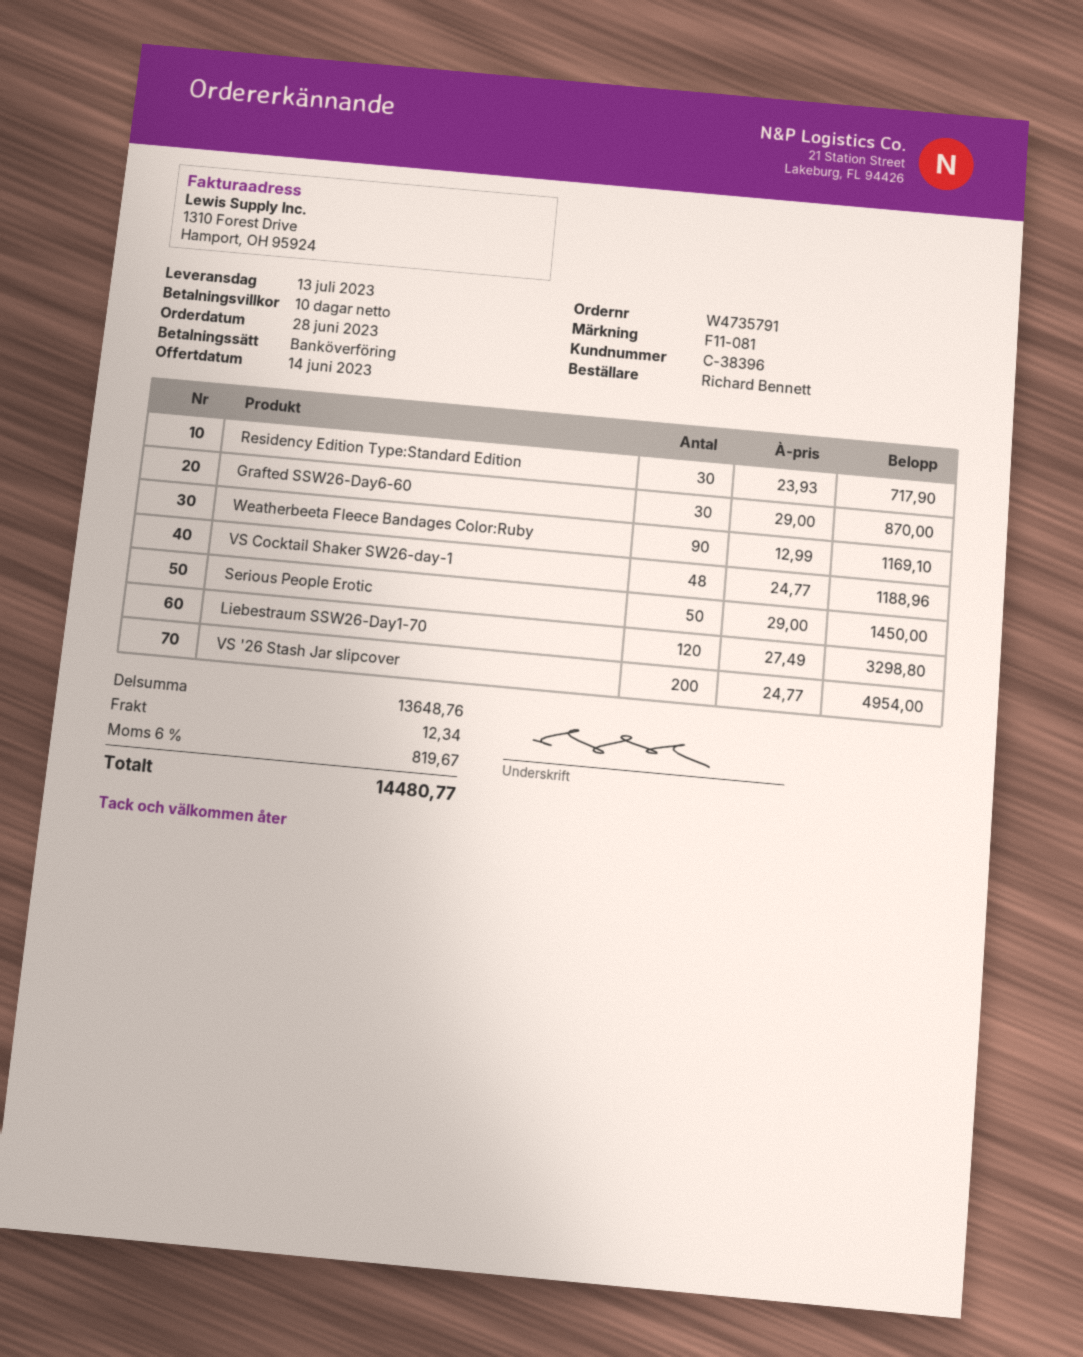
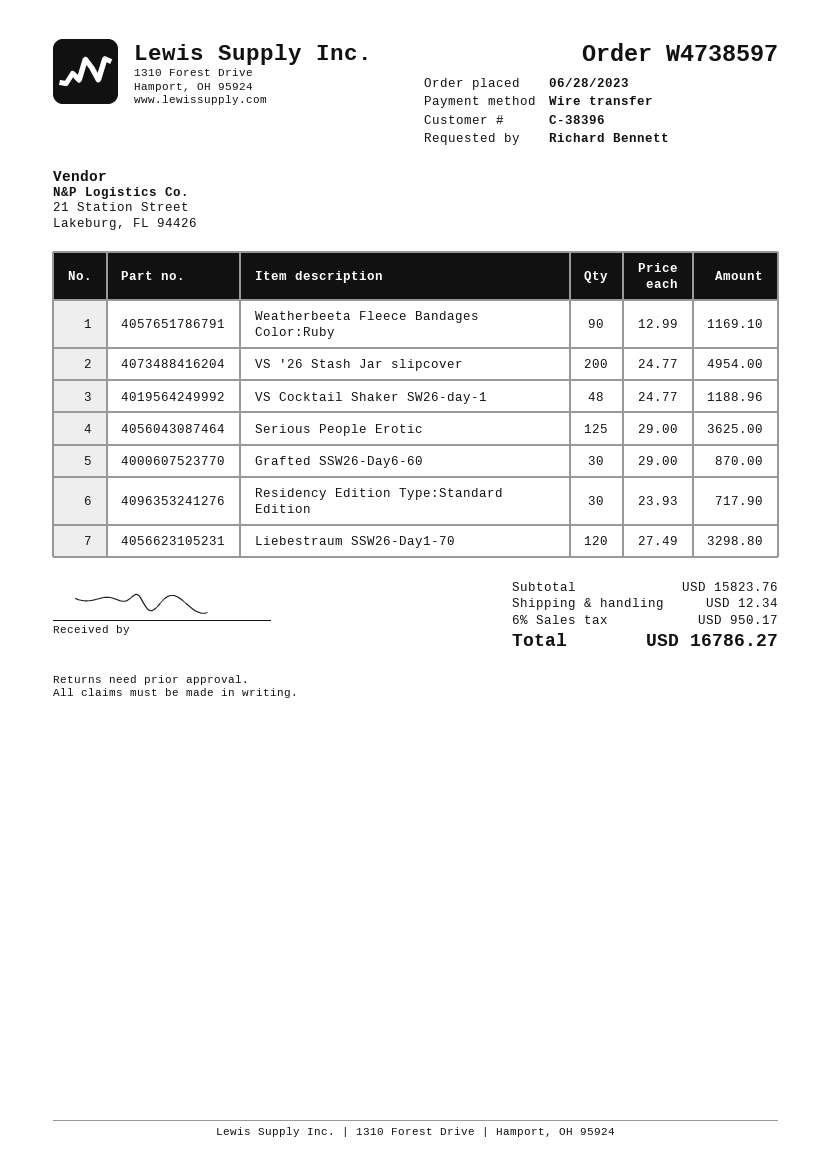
order number: W4735791 -> W4738597
Serious People Erotic: 50 x 29.00 = 1450.00 -> 125 x 29.00 = 3625.00
subtotal: 13648.76 -> 15823.76
tax: 6% = 819.67 -> 6% = 950.17
total: 14480.77 -> 16786.27

